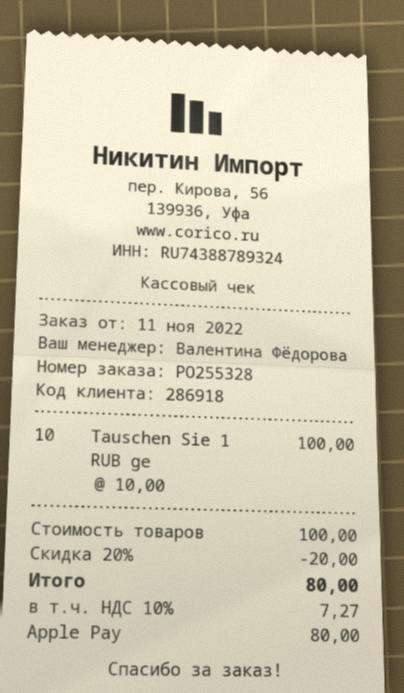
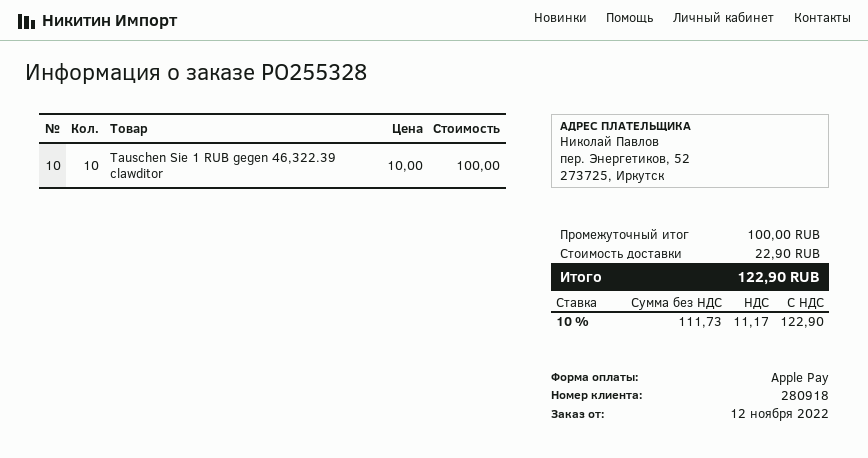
order date: 2022-11-11 -> 2022-11-12
customer number: 286918 -> 280918
discount: 20% = 20.00 -> none
shipping: none -> 22.90
tax: 10% = 7.27 -> 10% = 11.17
total: 80.00 -> 122.90

